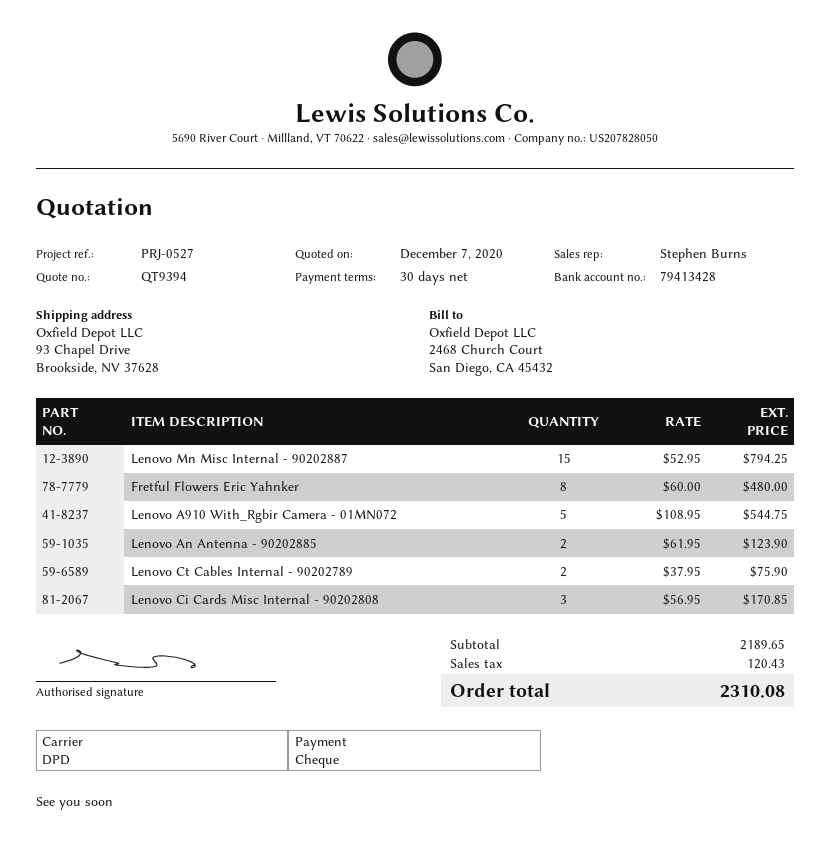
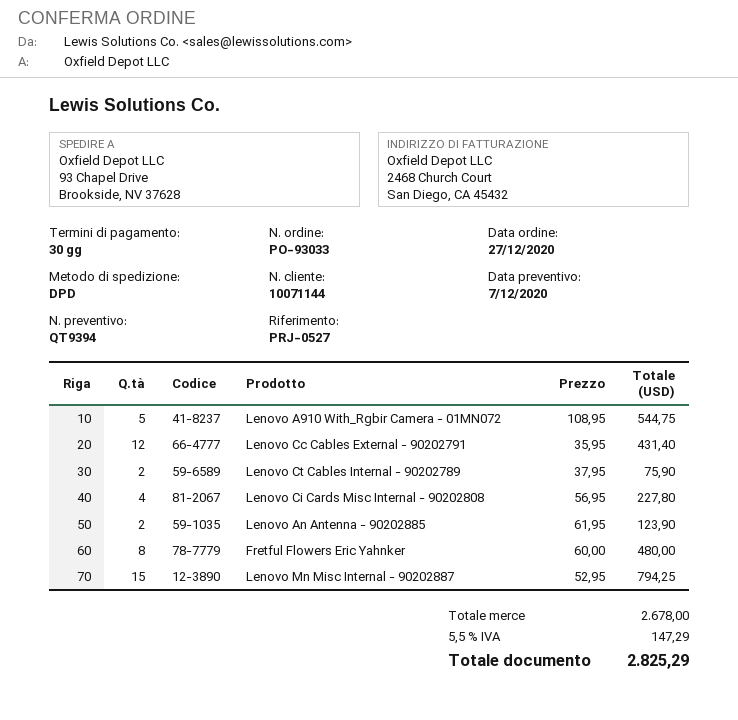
Lenovo Ci Cards Misc Internal - 90202808: 3 x 56.95 = 170.85 -> 4 x 56.95 = 227.80
Lenovo Cc Cables External - 90202791: none -> 12 x 35.95 = 431.40
subtotal: 2189.65 -> 2678.00
tax: 120.43 -> 147.29
total: 2310.08 -> 2825.29

